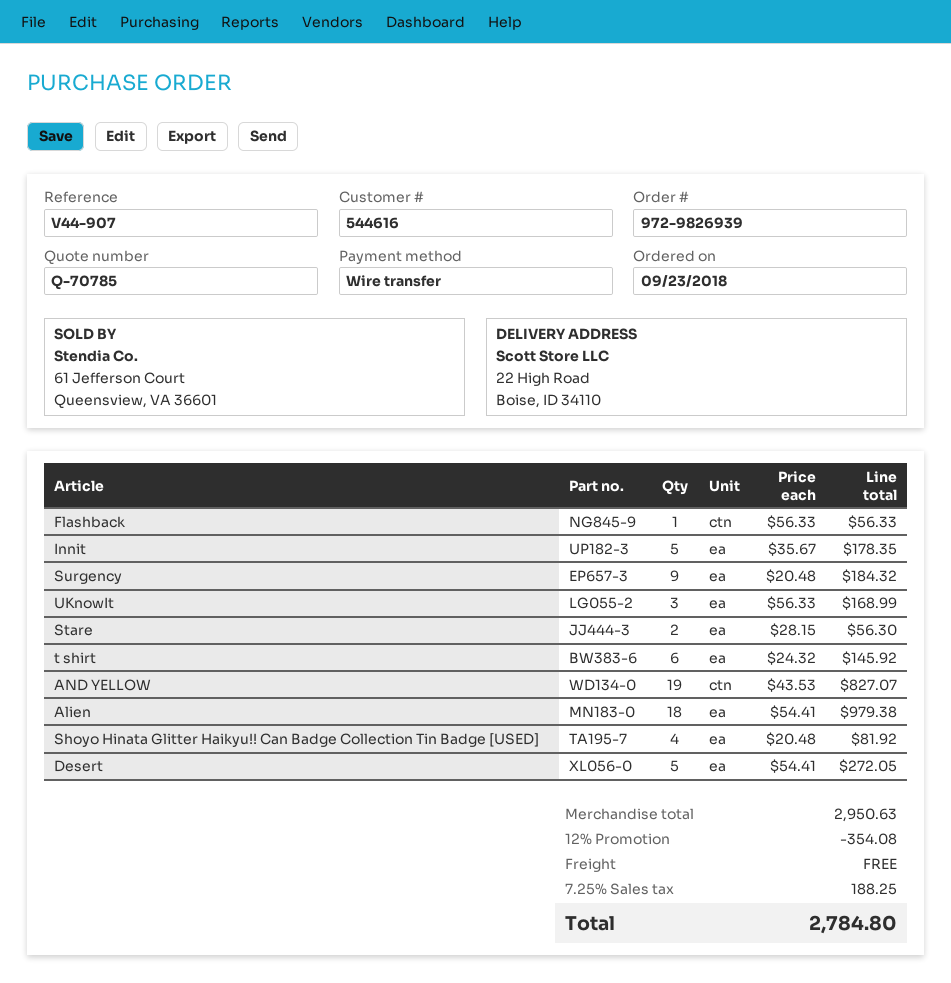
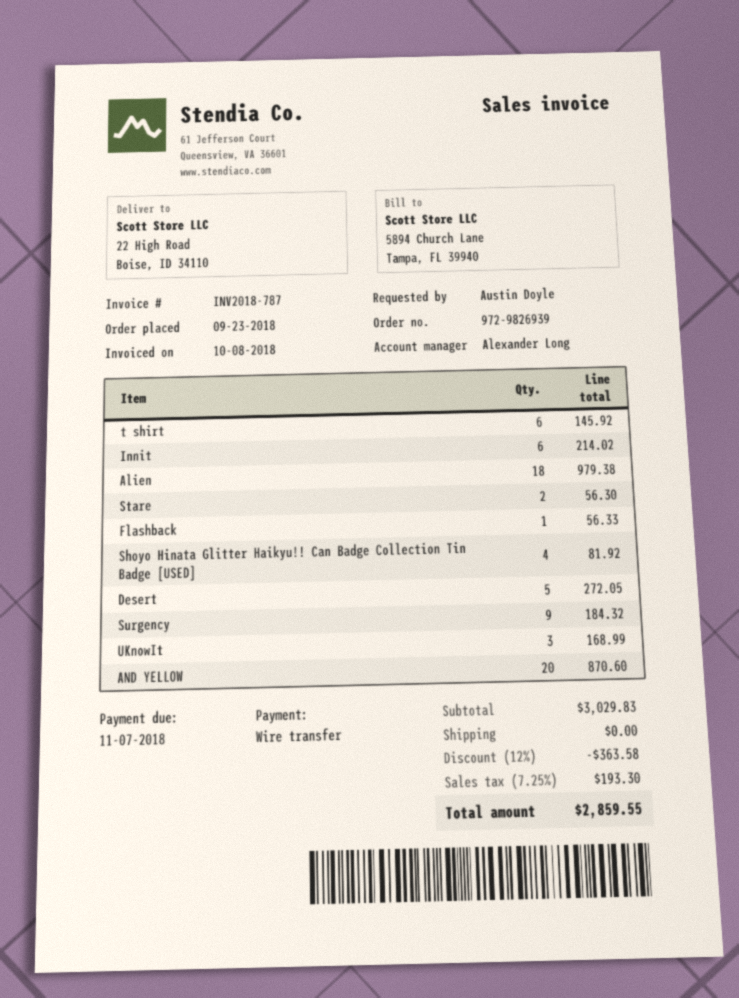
Innit: 5 for 178.35 -> 6 for 214.02
AND YELLOW: 19 for 827.07 -> 20 for 870.60
subtotal: 2950.63 -> 3029.83
discount: 12% = 354.08 -> 12% = 363.58
tax: 7.25% = 188.25 -> 7.25% = 193.30
total: 2784.80 -> 2859.55

